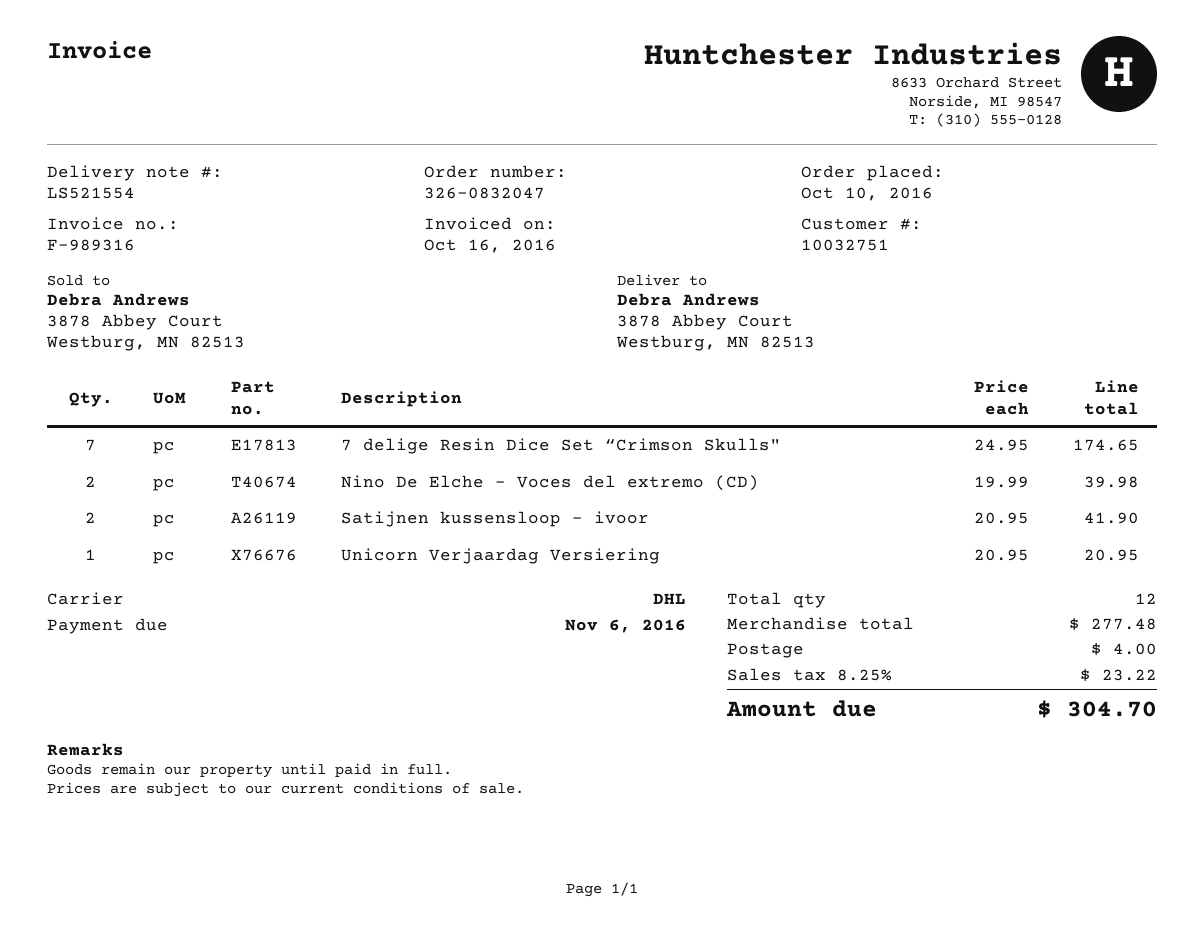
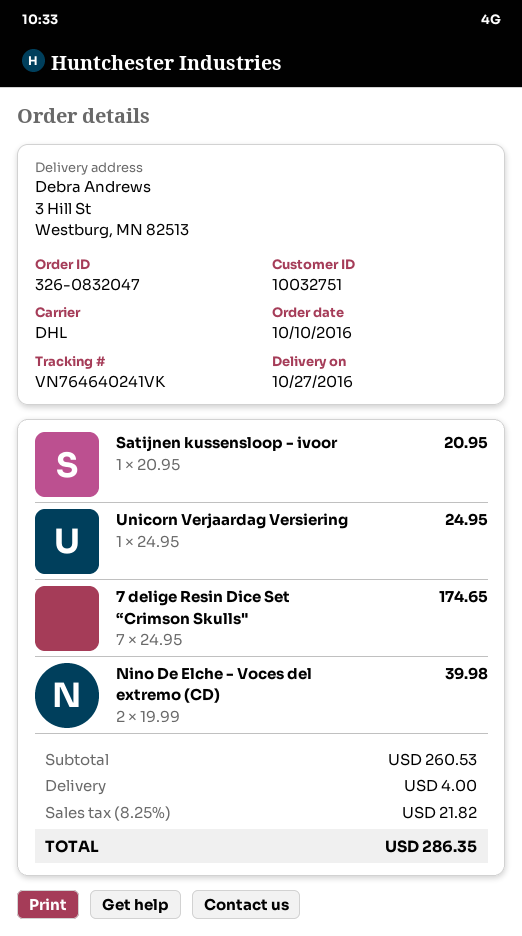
ship to: 3878 Abbey Court, Westburg, MN 82513 -> 3 Hill St, Westburg, MN 82513
Satijnen kussensloop - ivoor: 2 x 20.95 = 41.90 -> 1 x 20.95 = 20.95
Unicorn Verjaardag Versiering: 1 x 20.95 = 20.95 -> 1 x 24.95 = 24.95
subtotal: 277.48 -> 260.53
tax: 8.25% = 23.22 -> 8.25% = 21.82
total: 304.70 -> 286.35

